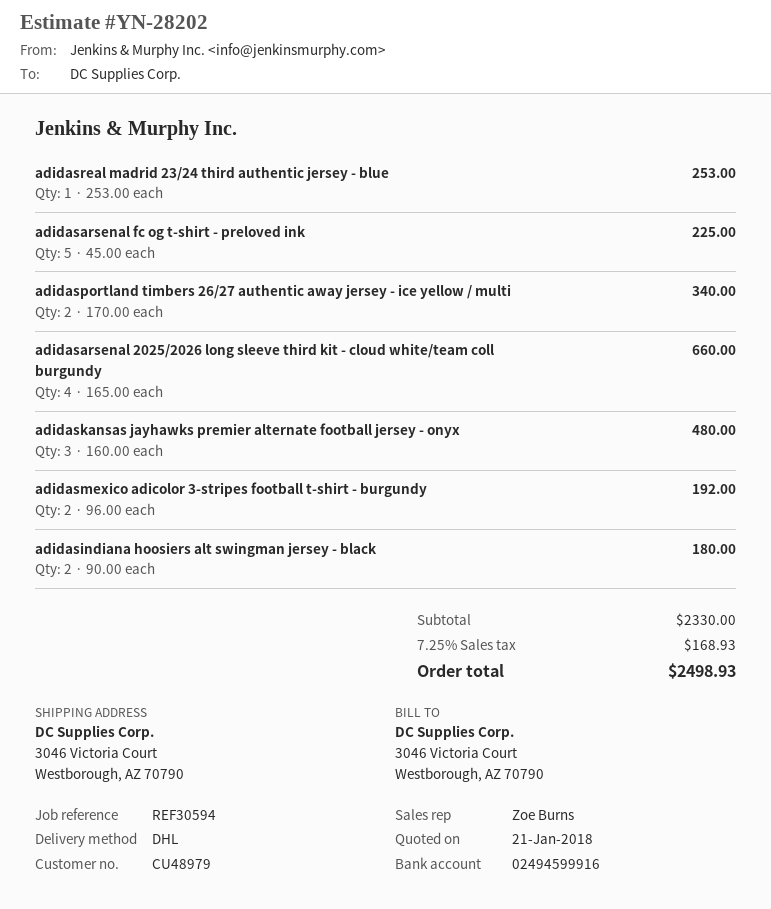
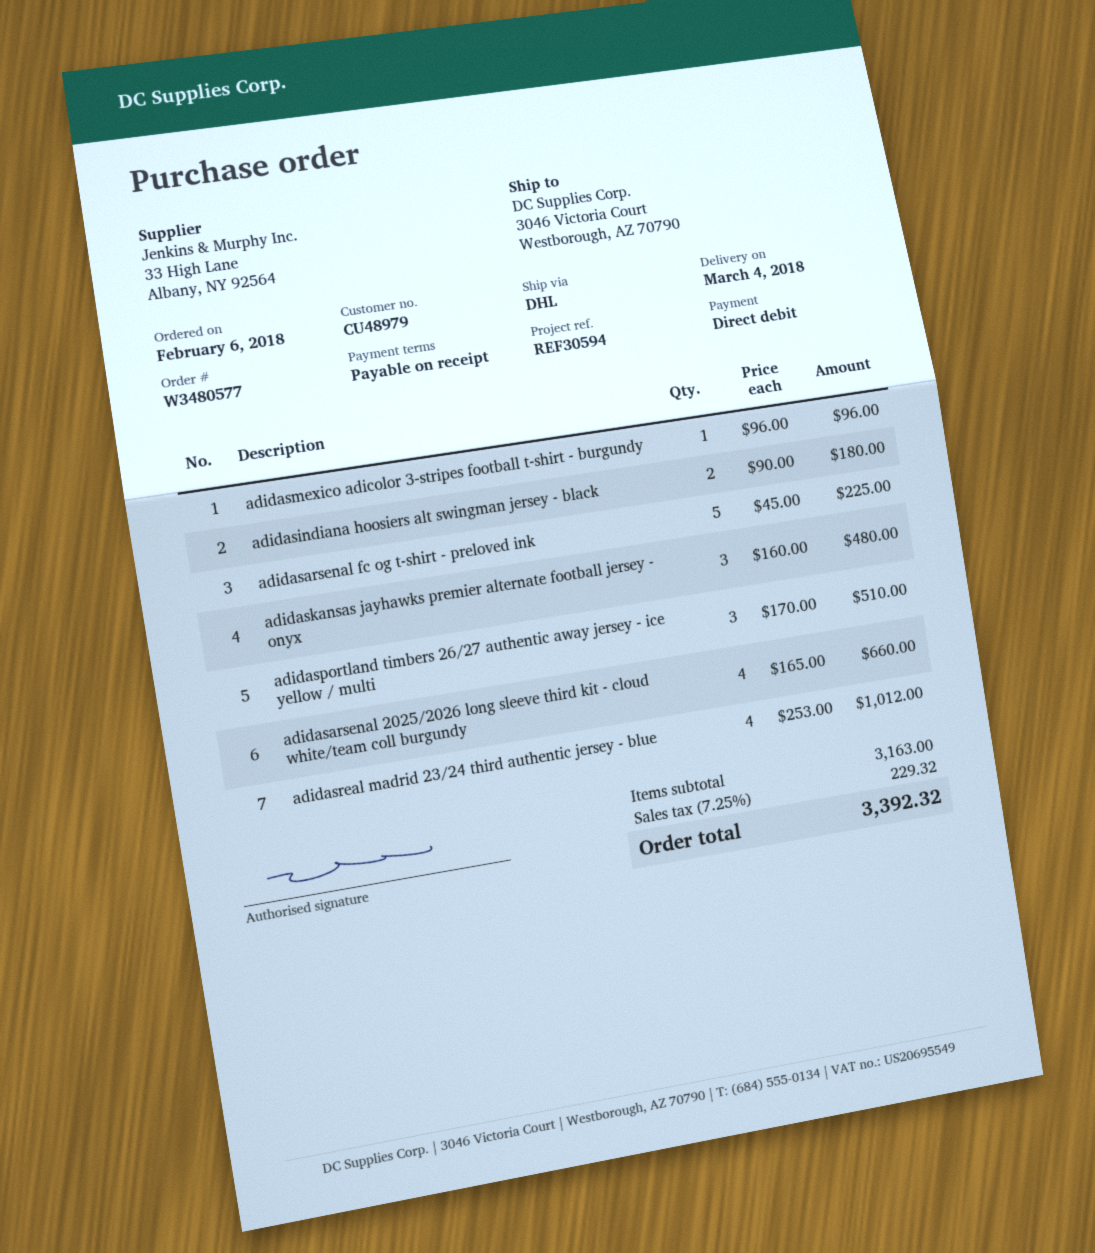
adidasreal madrid 23/24 third authentic jersey - blue: 1 x 253.00 = 253.00 -> 4 x 253.00 = 1012.00
adidasportland timbers 26/27 authentic away jersey - ice yellow / multi: 2 x 170.00 = 340.00 -> 3 x 170.00 = 510.00
adidasmexico adicolor 3-stripes football t-shirt - burgundy: 2 x 96.00 = 192.00 -> 1 x 96.00 = 96.00
subtotal: 2330.00 -> 3163.00
tax: 7.25% = 168.93 -> 7.25% = 229.32
total: 2498.93 -> 3392.32

